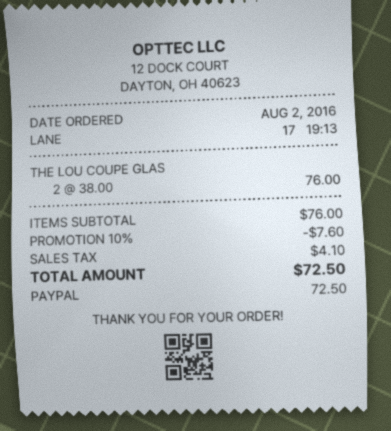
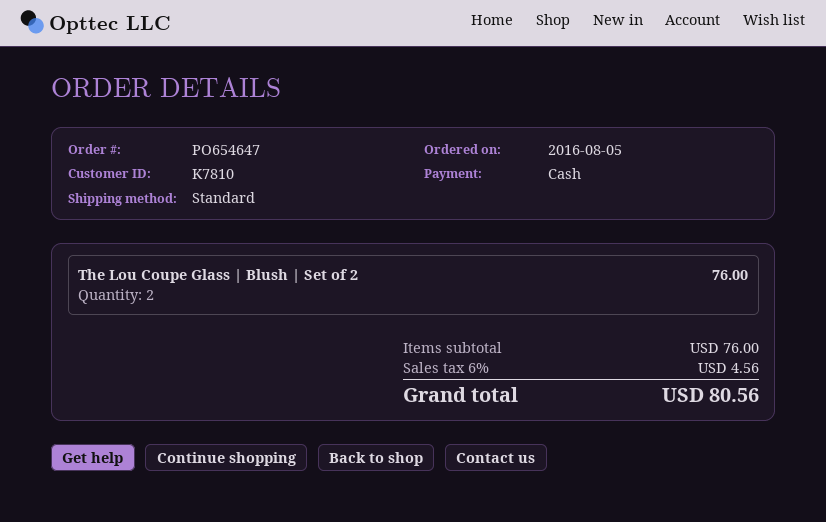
order date: 2016-08-02 -> 2016-08-05
payment method: PayPal -> cash
discount: 10% = 7.60 -> none
tax: 4.10 -> 4.56
total: 72.50 -> 80.56

